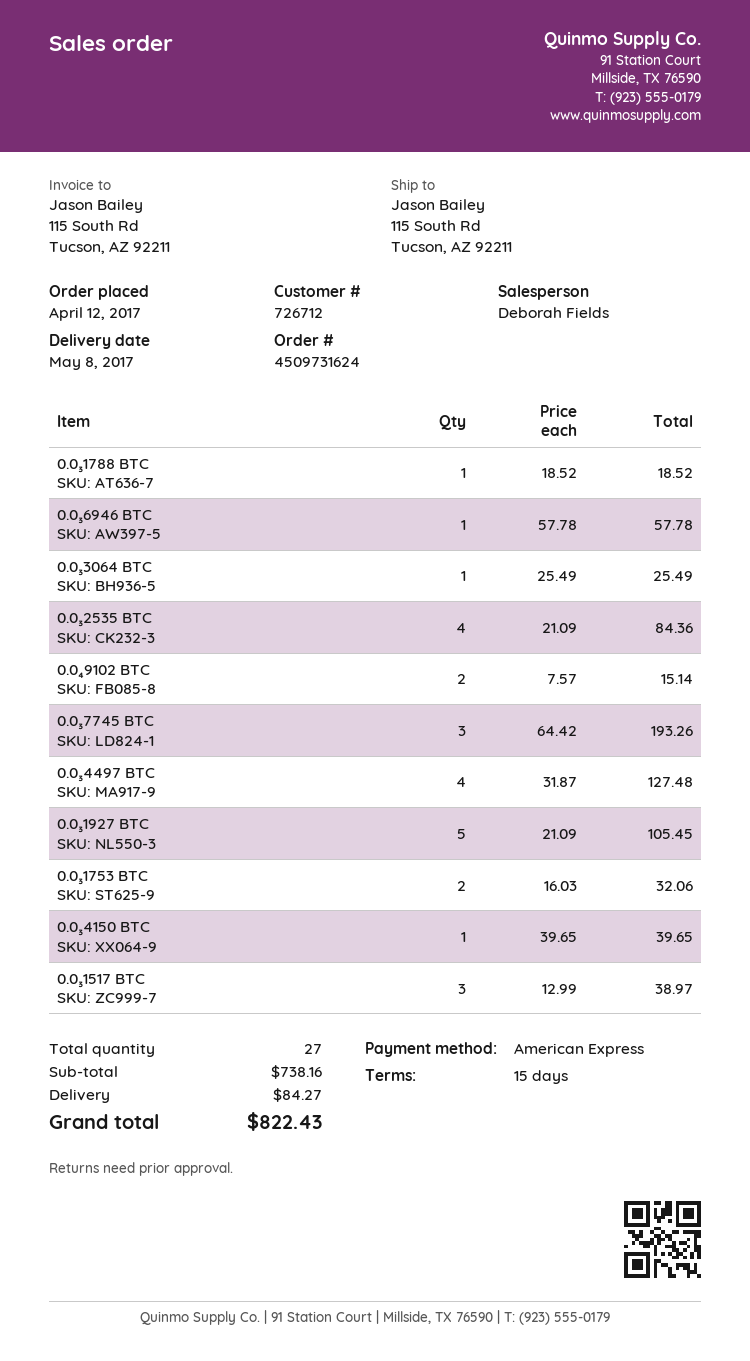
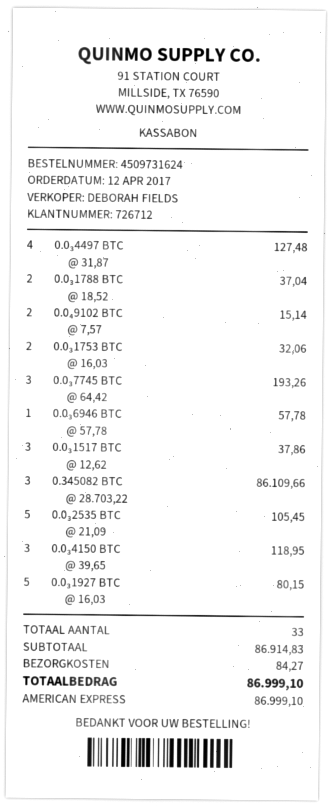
0.0₃1788 BTC: 1 x 18.52 = 18.52 -> 2 x 18.52 = 37.04
0.0₃3064 BTC: 1 x 25.49 = 25.49 -> none
0.0₃2535 BTC: 4 x 21.09 = 84.36 -> 5 x 21.09 = 105.45
0.0₃1927 BTC: 5 x 21.09 = 105.45 -> 5 x 16.03 = 80.15
0.0₃4150 BTC: 1 x 39.65 = 39.65 -> 3 x 39.65 = 118.95
0.0₃1517 BTC: 3 x 12.99 = 38.97 -> 3 x 12.62 = 37.86
0.345082 BTC: none -> 3 x 28703.22 = 86109.66
total quantity: 27 -> 33
subtotal: 738.16 -> 86914.83
total: 822.43 -> 86999.10

